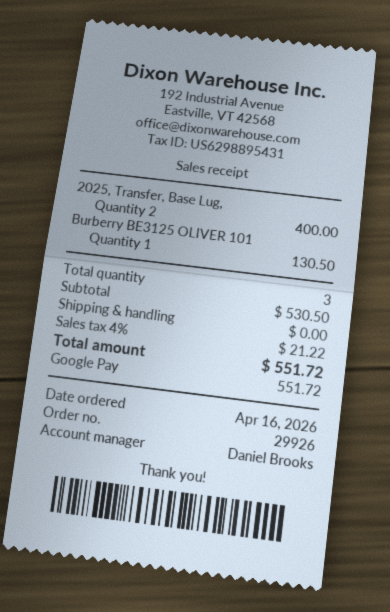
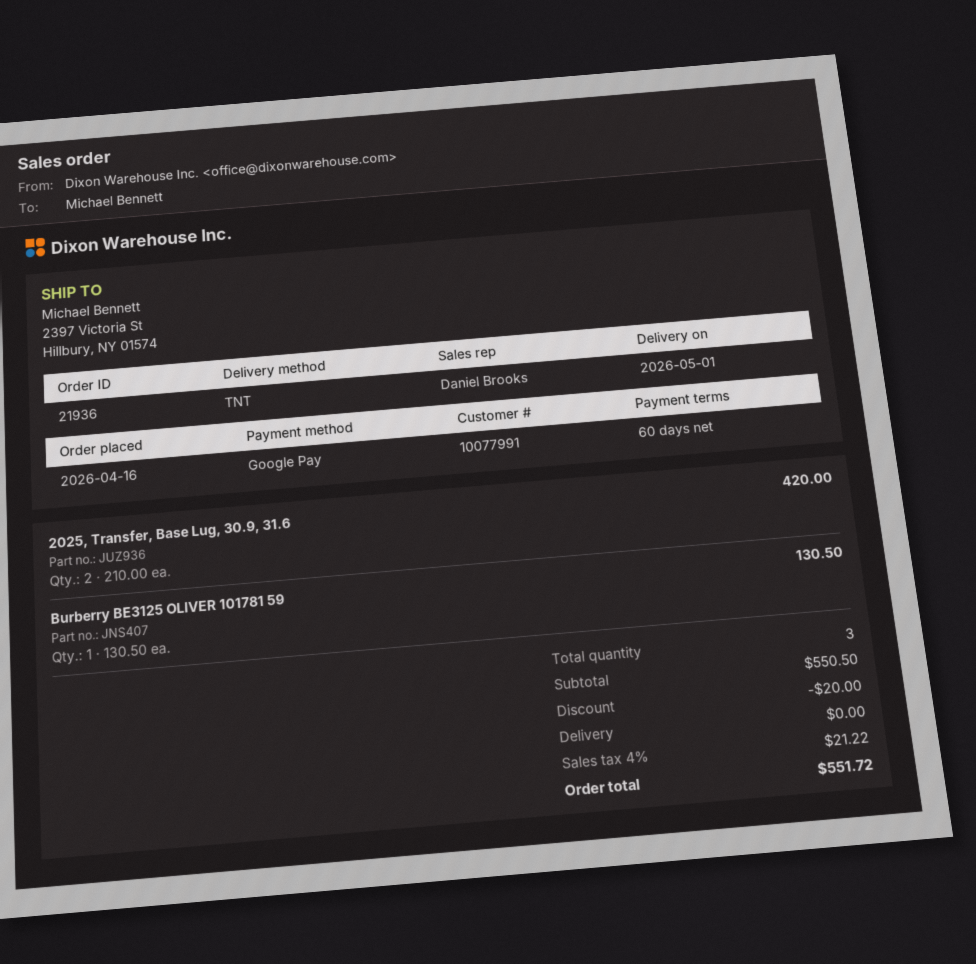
order number: 29926 -> 21936
2025, Transfer, Base Lug,: 2 for 400.00 -> 2 for 420.00
subtotal: 530.50 -> 550.50
discount: none -> 20.00

